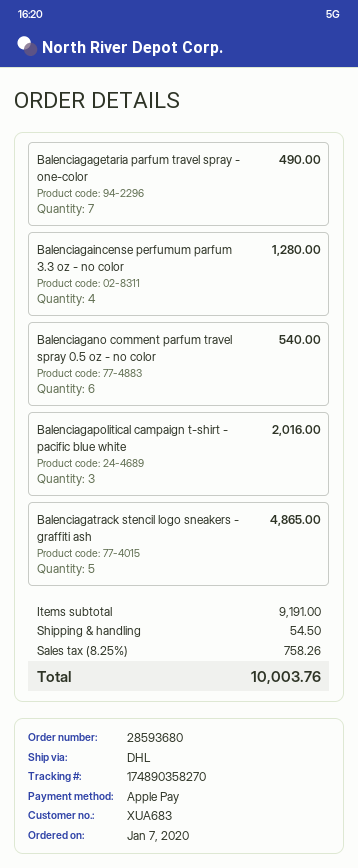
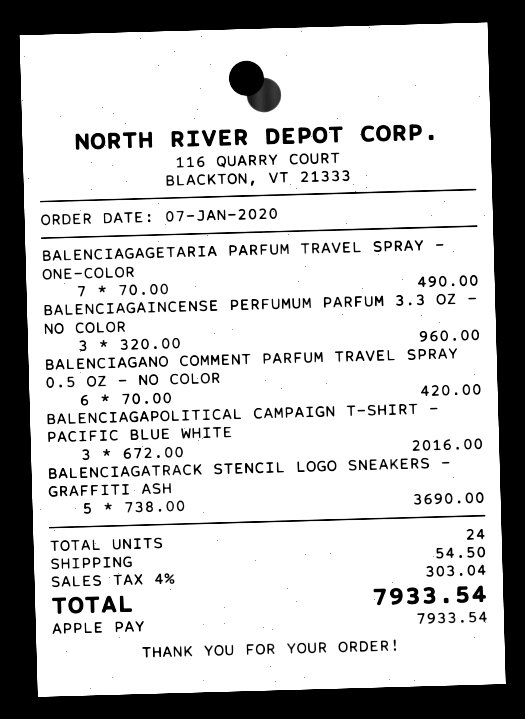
Balenciagaincense perfumum parfum 3.3 oz - no color: 4 for 1280.00 -> 3 for 960.00
Balenciagano comment parfum travel spray 0.5 oz - no color: 6 for 540.00 -> 6 for 420.00
Balenciagatrack stencil logo sneakers - graffiti ash: 5 for 4865.00 -> 5 for 3690.00
tax: 8.25% = 758.26 -> 4% = 303.04
total: 10003.76 -> 7933.54

